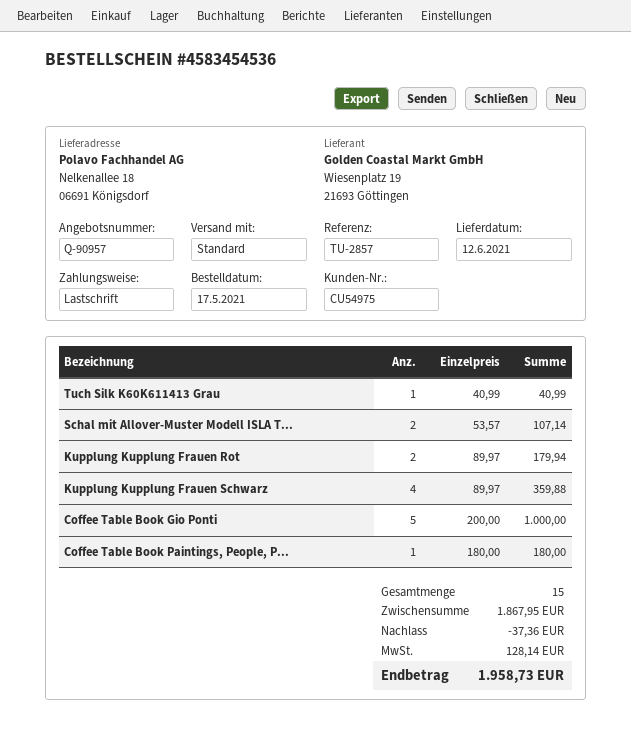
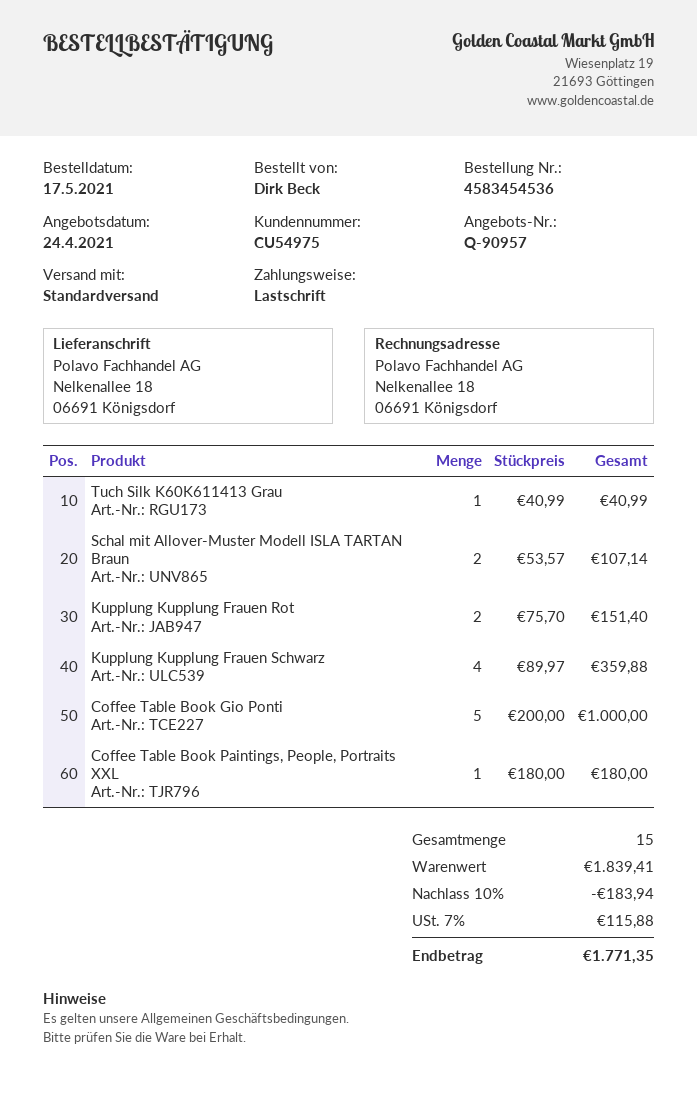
Kupplung Kupplung Frauen Rot: 2 x 89.97 = 179.94 -> 2 x 75.70 = 151.40
subtotal: 1867.95 -> 1839.41
discount: 37.36 -> 183.94
tax: 128.14 -> 115.88
total: 1958.73 -> 1771.35

